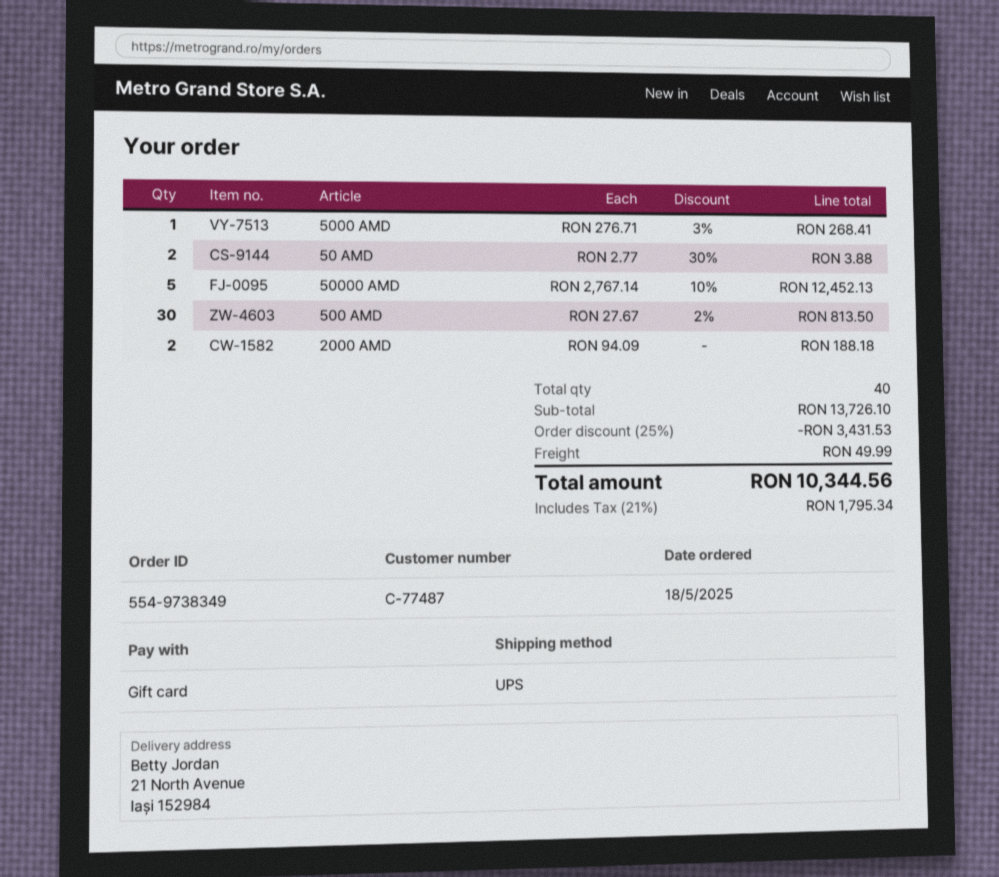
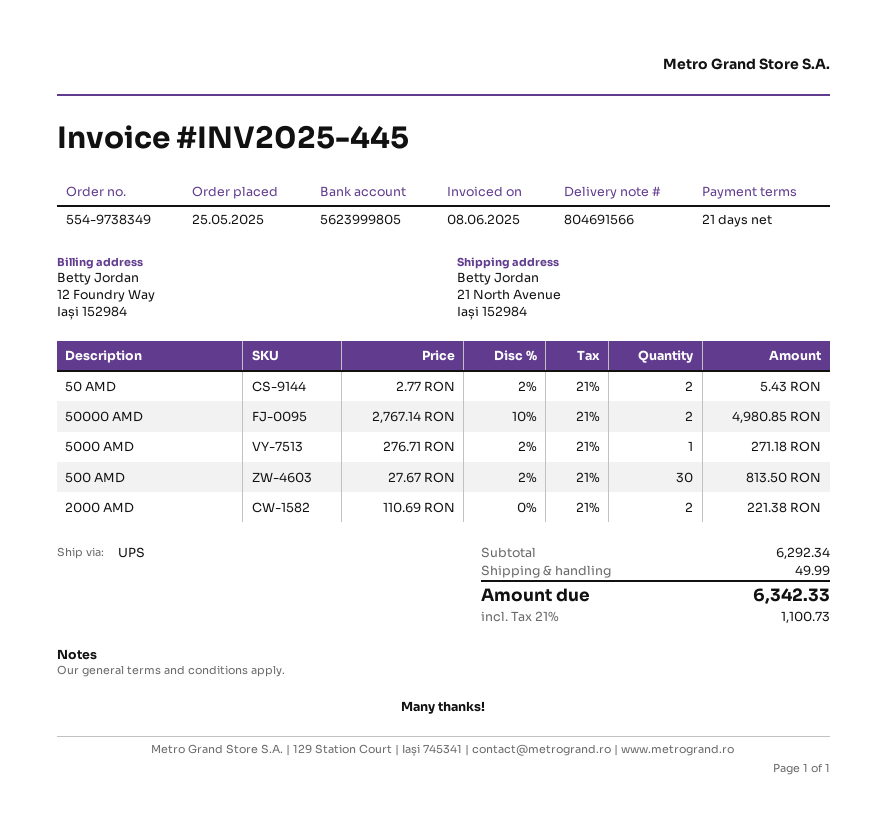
order date: 2025-05-18 -> 2025-05-25
5000 AMD: 1 x 276.71 - 3% = 268.41 -> 1 x 276.71 - 2% = 271.18
50 AMD: 2 x 2.77 - 30% = 3.88 -> 2 x 2.77 - 2% = 5.43
50000 AMD: 5 x 2767.14 - 10% = 12452.13 -> 2 x 2767.14 - 10% = 4980.85
2000 AMD: 2 x 94.09 = 188.18 -> 2 x 110.69 = 221.38
subtotal: 13726.10 -> 6292.34
discount: 25% = 3431.53 -> none
tax: 21% = 1795.34 -> 21% = 1100.73
total: 10344.56 -> 6342.33

